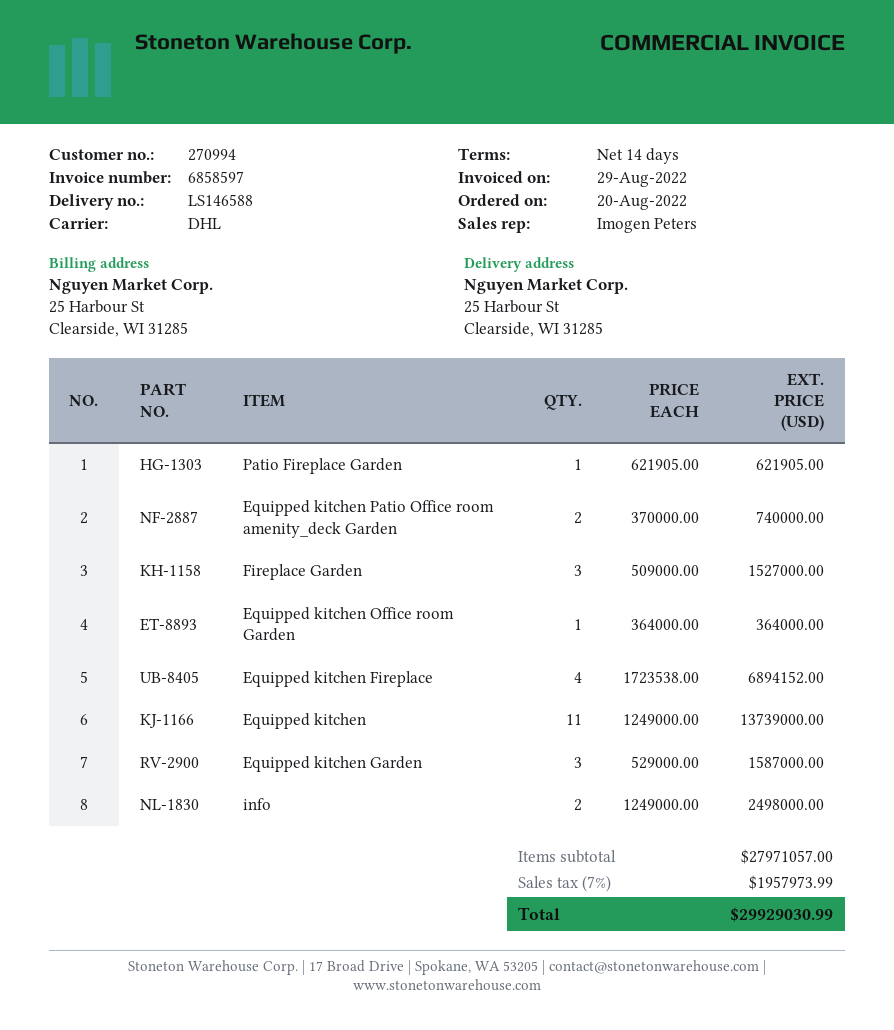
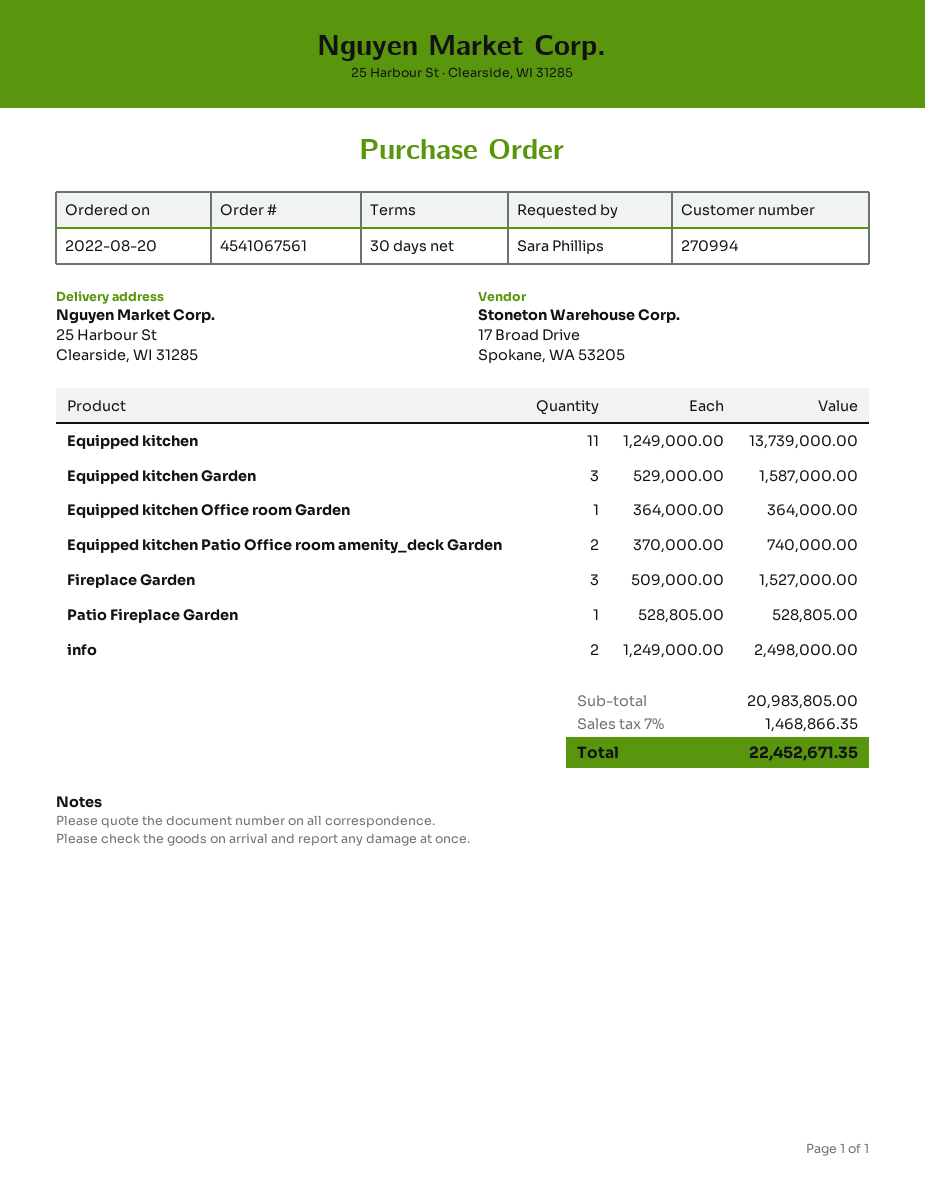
payment terms: 14 days -> 30 days
Patio Fireplace Garden: 1 x 621905.00 = 621905.00 -> 1 x 528805.00 = 528805.00
Equipped kitchen Fireplace: 4 x 1723538.00 = 6894152.00 -> none
subtotal: 27971057.00 -> 20983805.00
tax: 7% = 1957973.99 -> 7% = 1468866.35
total: 29929030.99 -> 22452671.35

